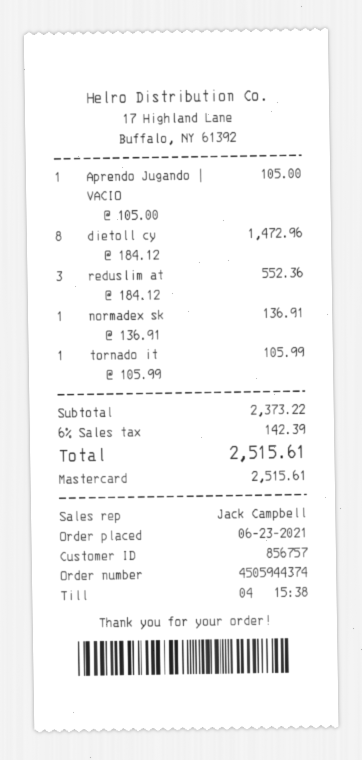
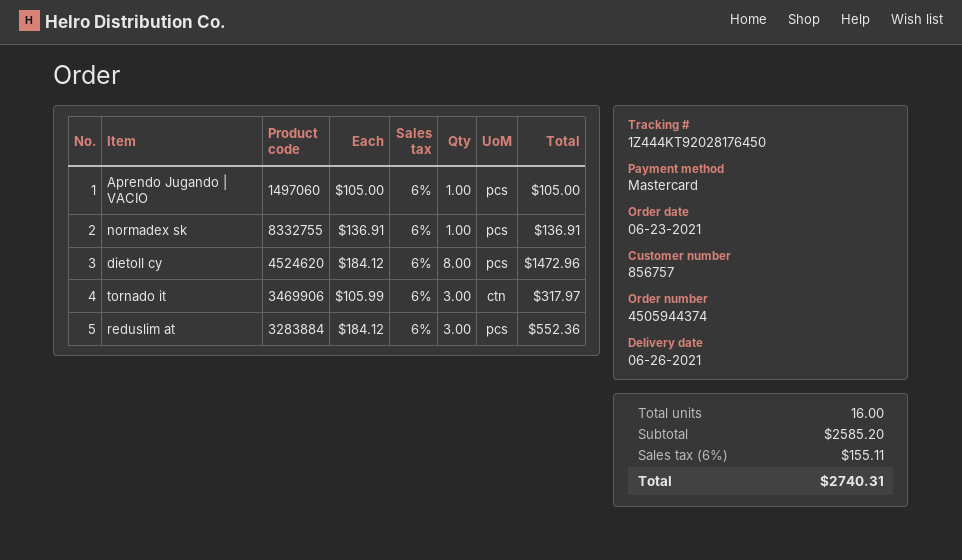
tornado it: 1 x 105.99 = 105.99 -> 3 x 105.99 = 317.97
subtotal: 2373.22 -> 2585.20
tax: 6% = 142.39 -> 6% = 155.11
total: 2515.61 -> 2740.31

